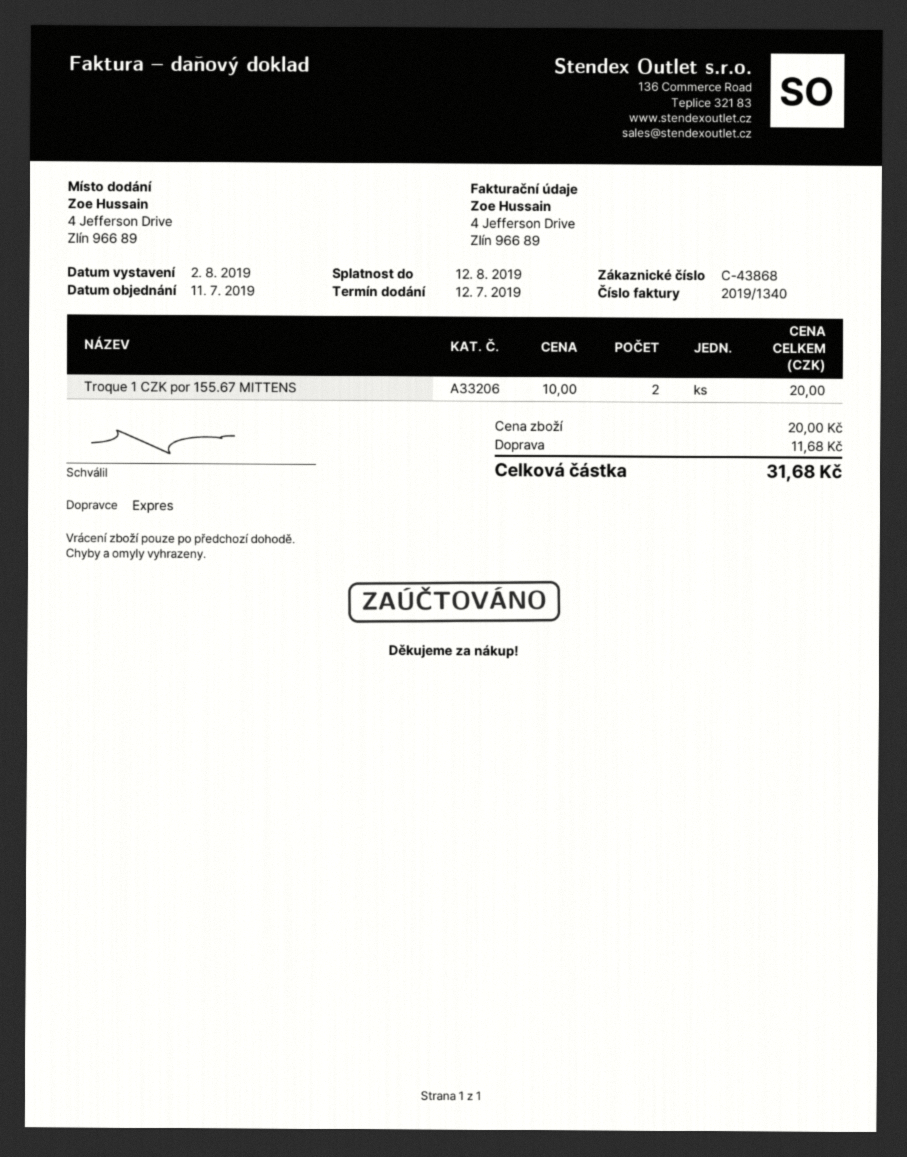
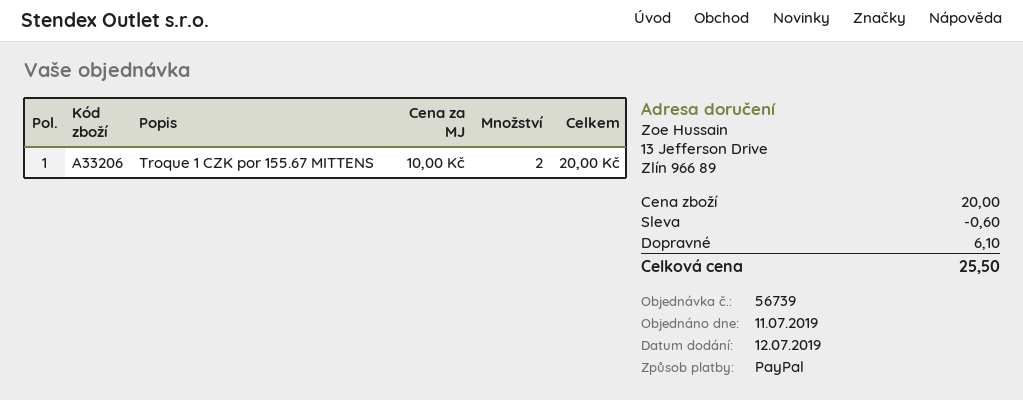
ship to: 4 Jefferson Drive, Zlín 966 89 -> 13 Jefferson Drive, Zlín 966 89
discount: none -> 0.60
shipping: 11.68 -> 6.10
total: 31.68 -> 25.50

